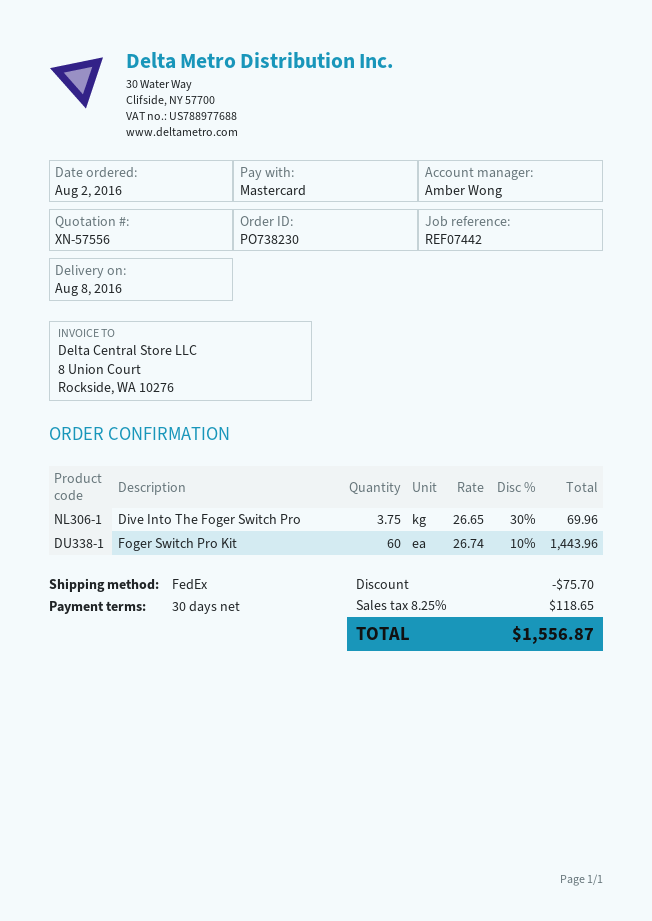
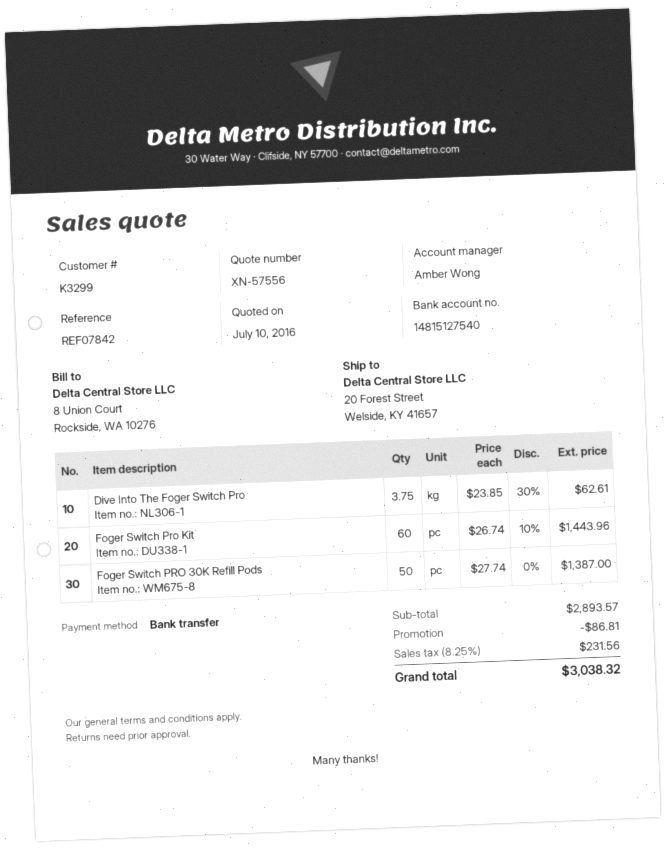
reference: REF07442 -> REF07842
payment method: Mastercard -> bank transfer
Dive Into The Foger Switch Pro: 3.75 x 26.65 - 30% = 69.96 -> 3.75 x 23.85 - 30% = 62.61
Foger Switch PRO 30K Refill Pods: none -> 50 x 27.74 = 1387.00
discount: 75.70 -> 86.81
tax: 8.25% = 118.65 -> 8.25% = 231.56
total: 1556.87 -> 3038.32

